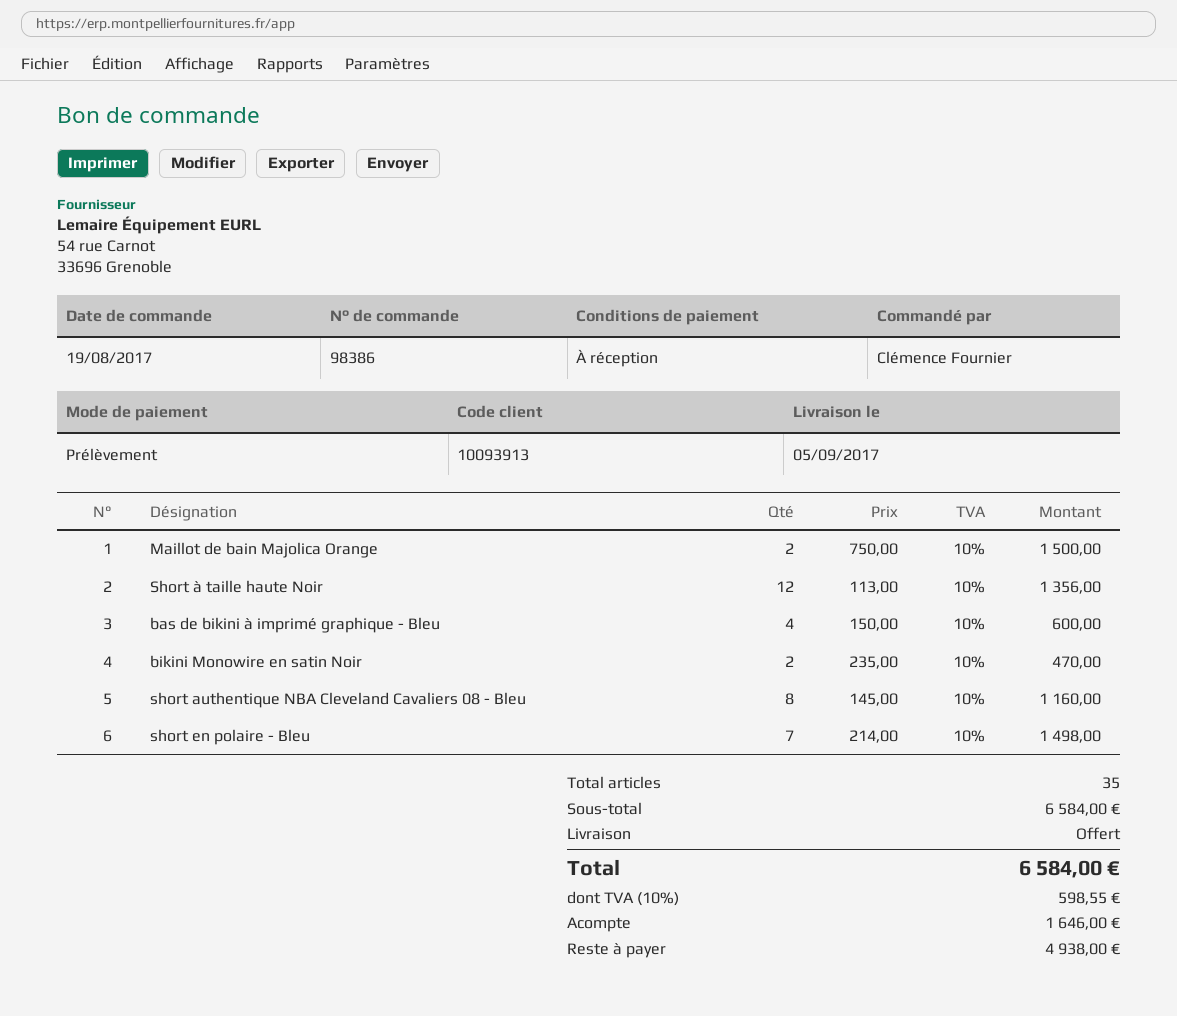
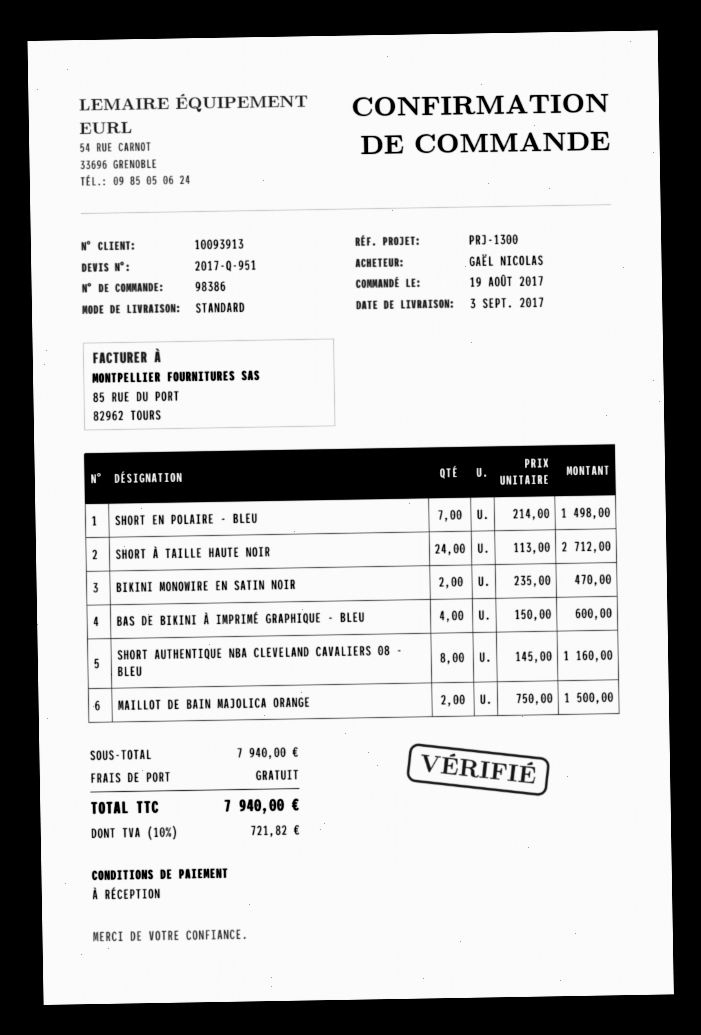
delivery date: 2017-09-05 -> 2017-09-03
ordered by: Clémence Fournier -> GAËL NICOLAS
Short à taille haute Noir: 12 x 113.00 = 1356.00 -> 24 x 113.00 = 2712.00
subtotal: 6584.00 -> 7940.00
tax: 10% = 598.55 -> 10% = 721.82
total: 6584.00 -> 7940.00

